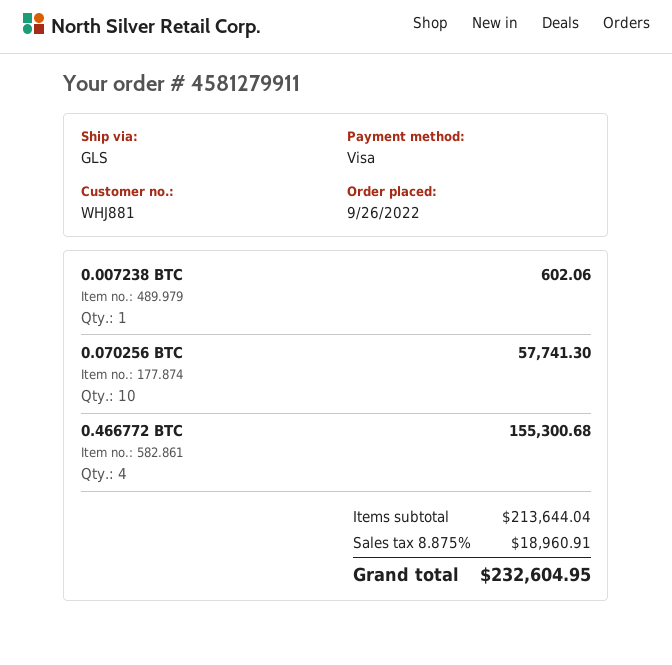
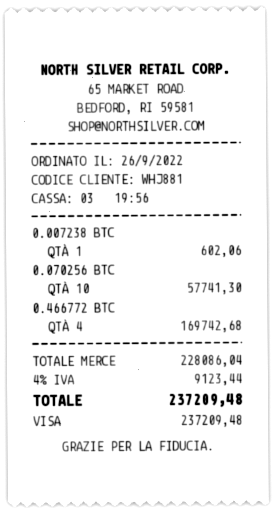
0.466772 BTC: 4 for 155300.68 -> 4 for 169742.68
subtotal: 213644.04 -> 228086.04
tax: 8.875% = 18960.91 -> 4% = 9123.44
total: 232604.95 -> 237209.48

